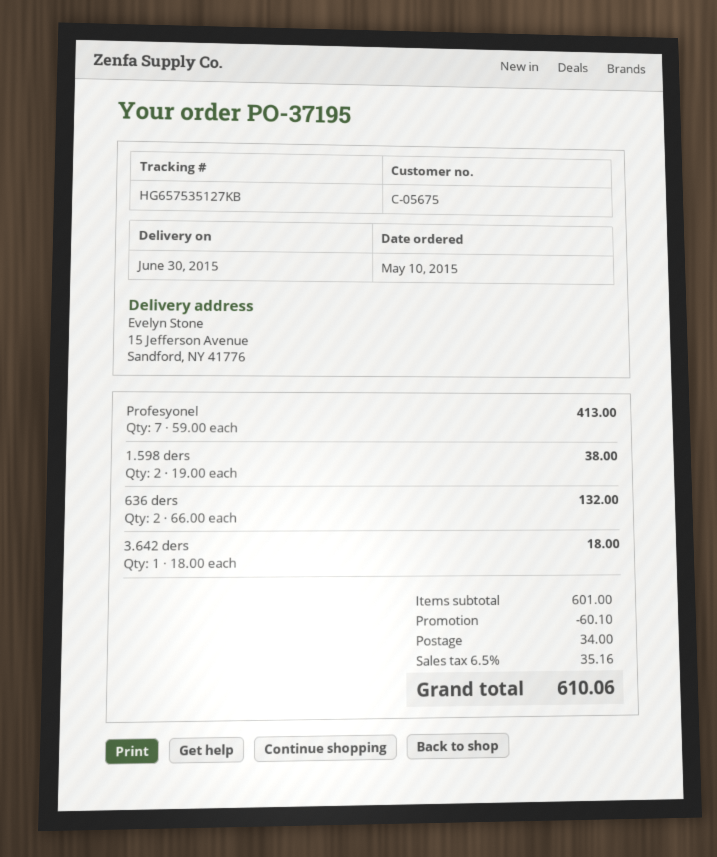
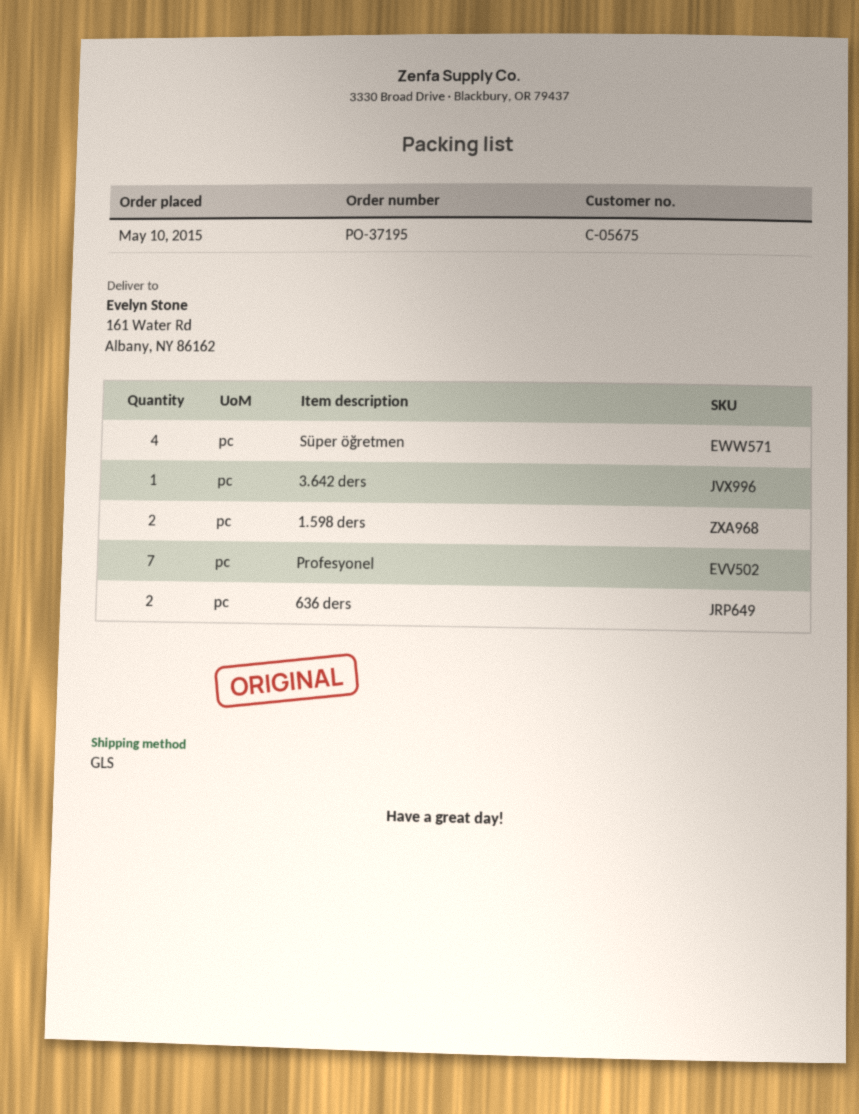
ship to: 15 Jefferson Avenue, Sandford, NY 41776 -> 161 Water Rd, Albany, NY 86162
Süper öğretmen: none -> 4

